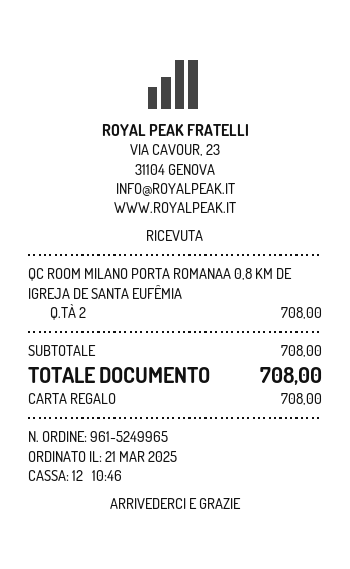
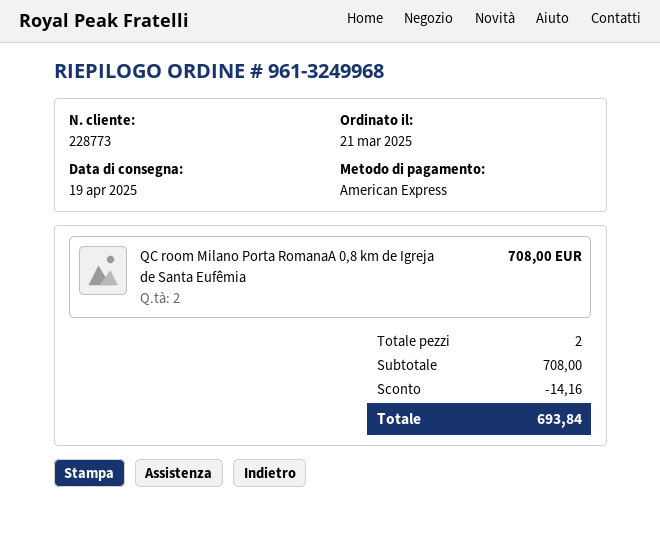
order number: 961-5249965 -> 961-3249968
payment method: gift card -> American Express
discount: none -> 14.16
total: 708.00 -> 693.84

